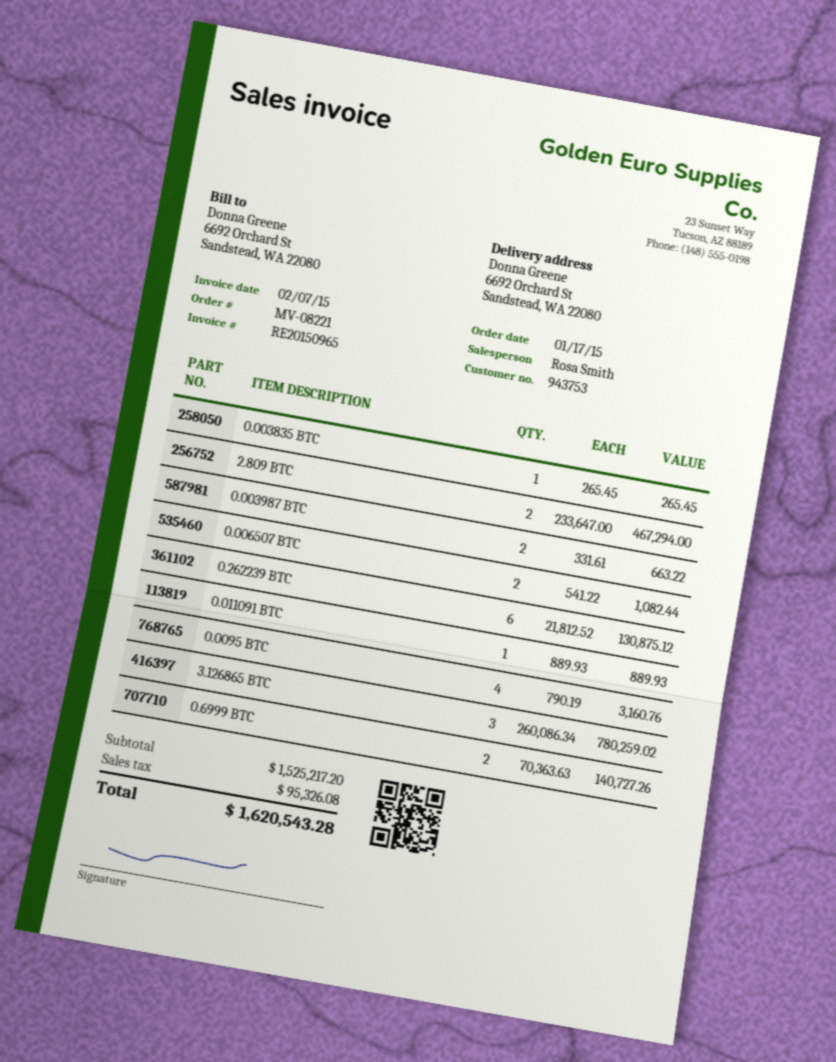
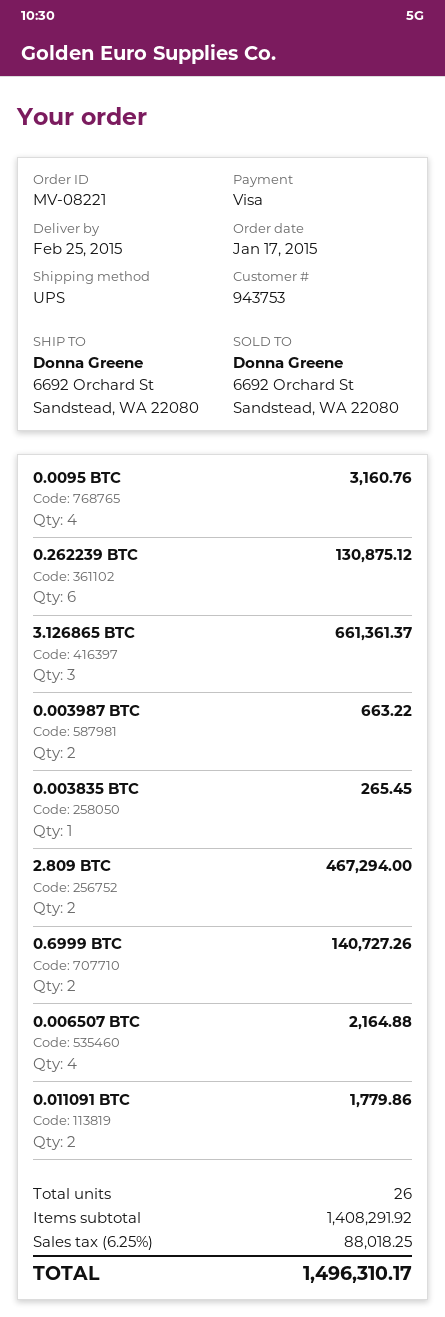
0.006507 BTC: 2 for 1082.44 -> 4 for 2164.88
0.011091 BTC: 1 for 889.93 -> 2 for 1779.86
3.126865 BTC: 3 for 780259.02 -> 3 for 661361.37
subtotal: 1525217.20 -> 1408291.92
tax: 95326.08 -> 88018.25
total: 1620543.28 -> 1496310.17

